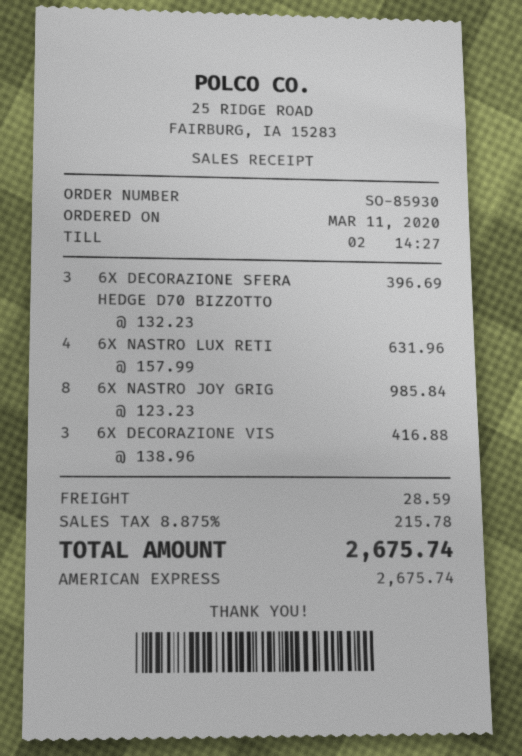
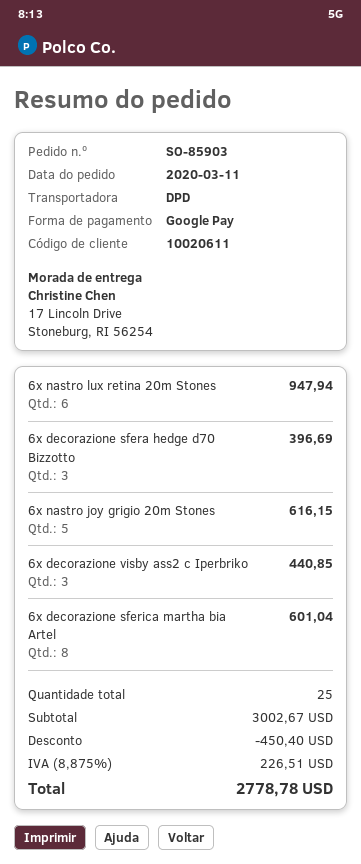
order number: SO-85930 -> SO-85903
payment method: American Express -> Google Pay
6X NASTRO LUX RETI: 4 for 631.96 -> 6 for 947.94
6X NASTRO JOY GRIG: 8 for 985.84 -> 5 for 616.15
6X DECORAZIONE VIS: 3 for 416.88 -> 3 for 440.85
6x decorazione sferica martha bia Artel: none -> 8 for 601.04
discount: none -> 450.40
shipping: 28.59 -> none
tax: 8.875% = 215.78 -> 8.875% = 226.51
total: 2675.74 -> 2778.78

